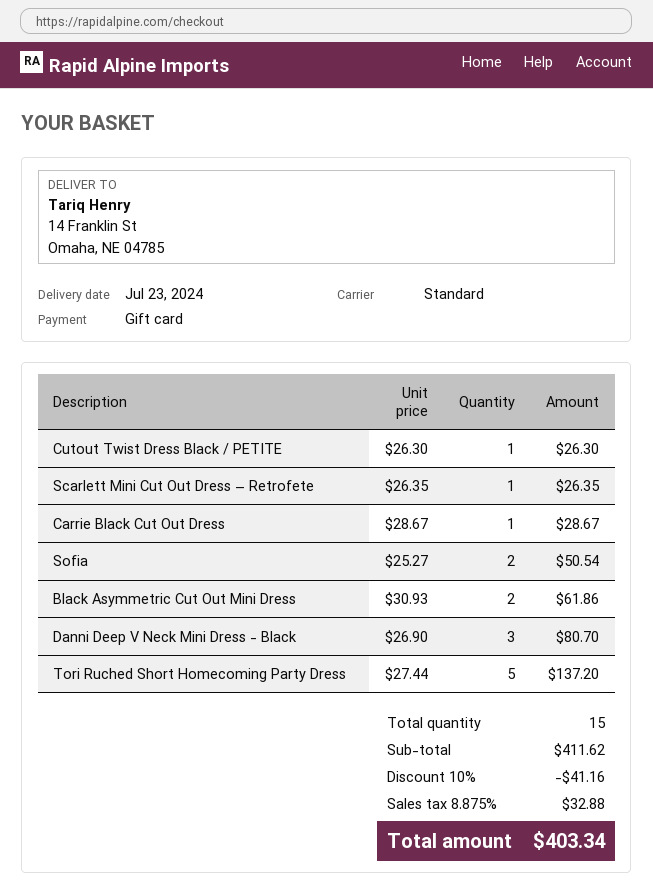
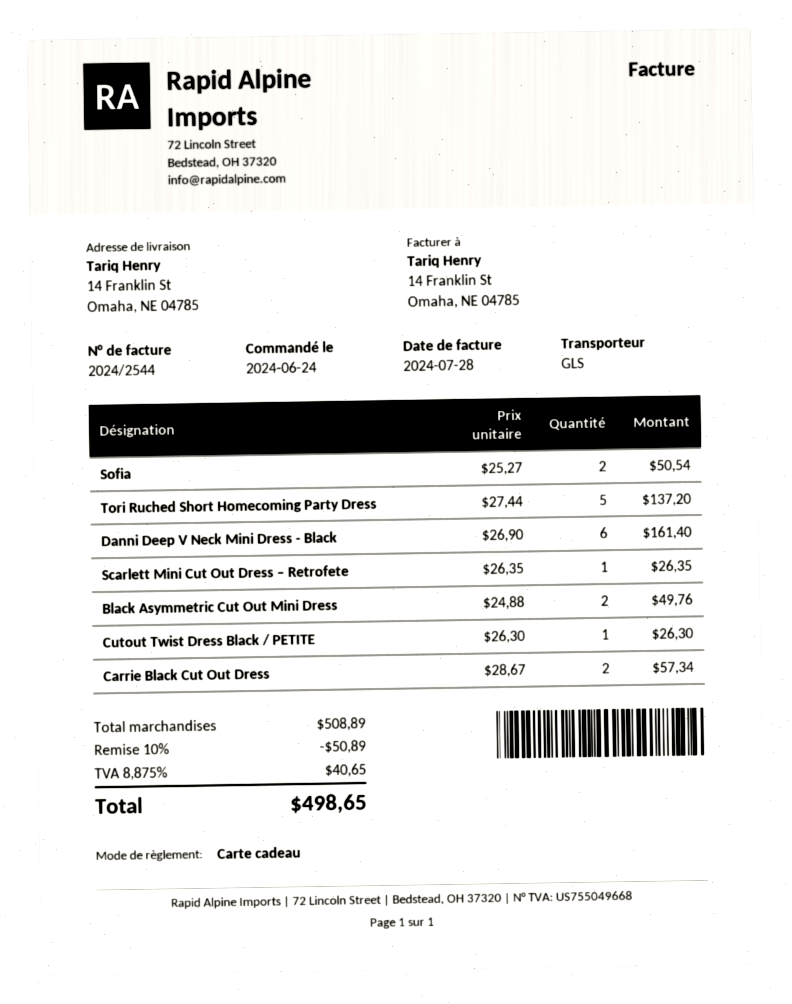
shipping method: standard -> GLS
Carrie Black Cut Out Dress: 1 x 28.67 = 28.67 -> 2 x 28.67 = 57.34
Black Asymmetric Cut Out Mini Dress: 2 x 30.93 = 61.86 -> 2 x 24.88 = 49.76
Danni Deep V Neck Mini Dress - Black: 3 x 26.90 = 80.70 -> 6 x 26.90 = 161.40
subtotal: 411.62 -> 508.89
discount: 10% = 41.16 -> 10% = 50.89
tax: 8.875% = 32.88 -> 8.875% = 40.65
total: 403.34 -> 498.65

